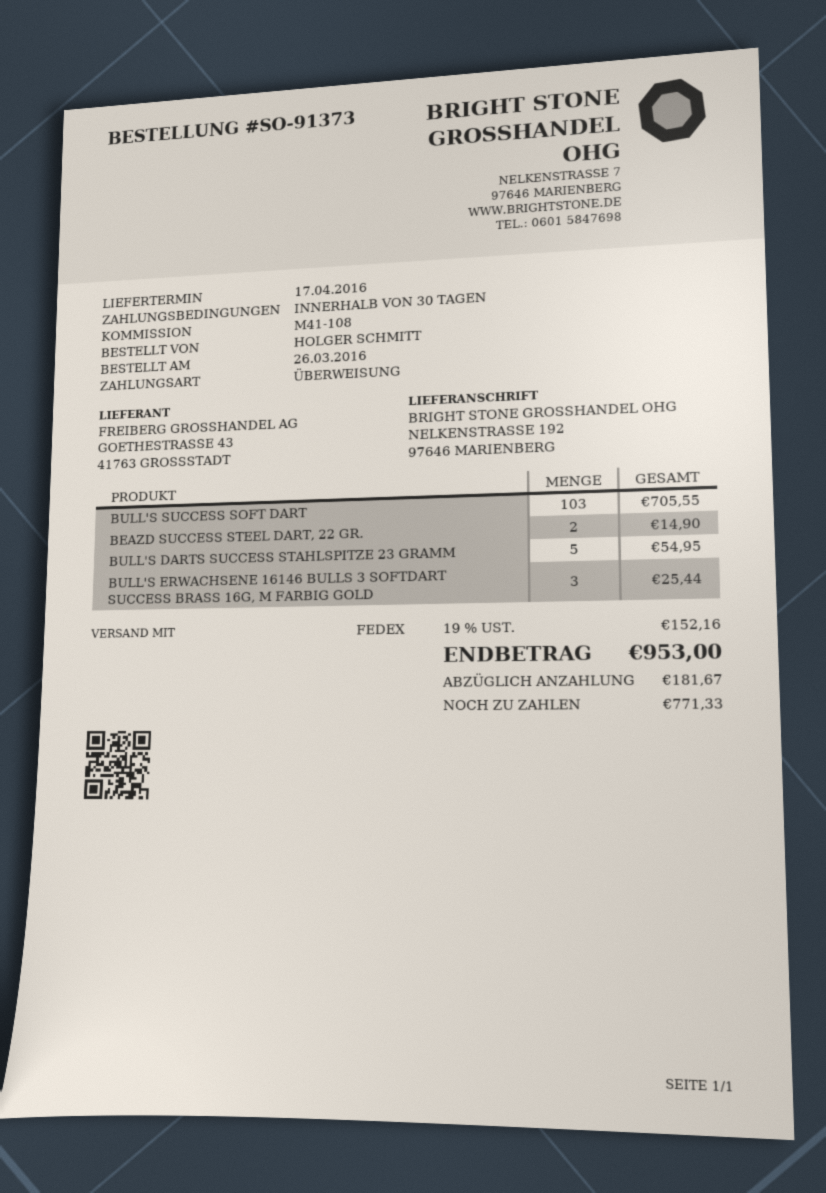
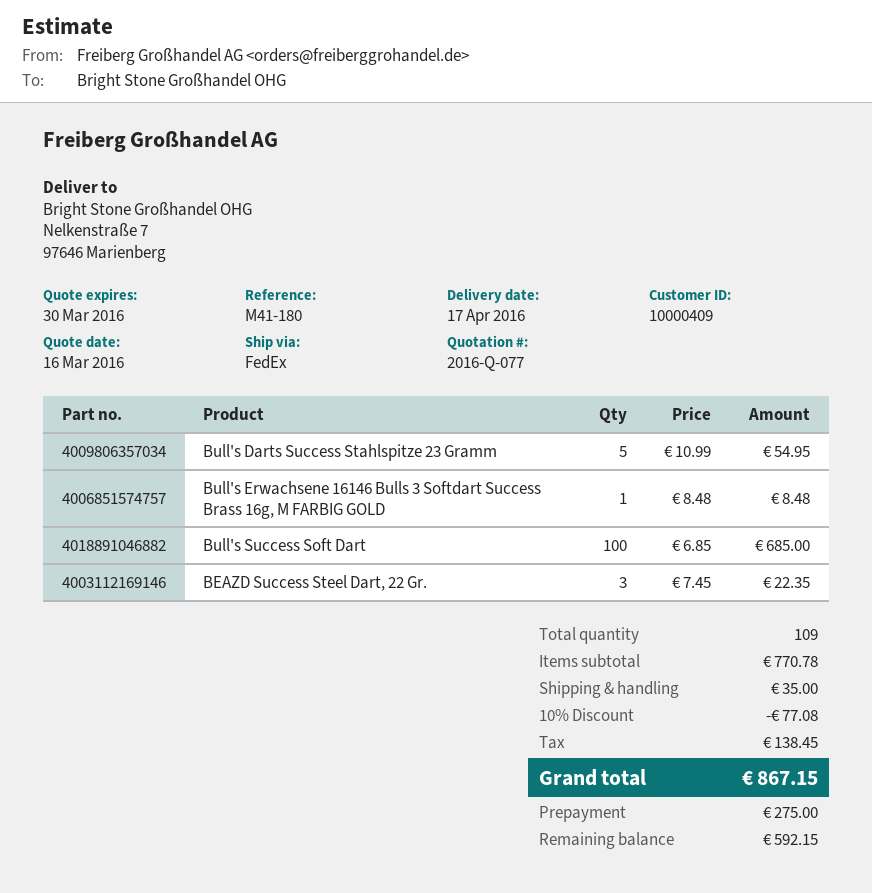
reference: M41-108 -> M41-180
ship to: NELKENSTRASSE 192, 97646 MARIENBERG -> Nelkenstraße 7, 97646 Marienberg
BULL'S SUCCESS SOFT DART: 103 for 705.55 -> 100 for 685.00
BEAZD SUCCESS STEEL DART, 22 GR.: 2 for 14.90 -> 3 for 22.35
BULL'S ERWACHSENE 16146 BULLS 3 SOFTDART SUCCESS BRASS 16G, M FARBIG GOLD: 3 for 25.44 -> 1 for 8.48
discount: none -> 10% = 77.08
shipping: none -> 35.00
tax: 152.16 -> 138.45
total: 953.00 -> 867.15
deposit: 181.67 -> 275.00
balance: 771.33 -> 592.15

